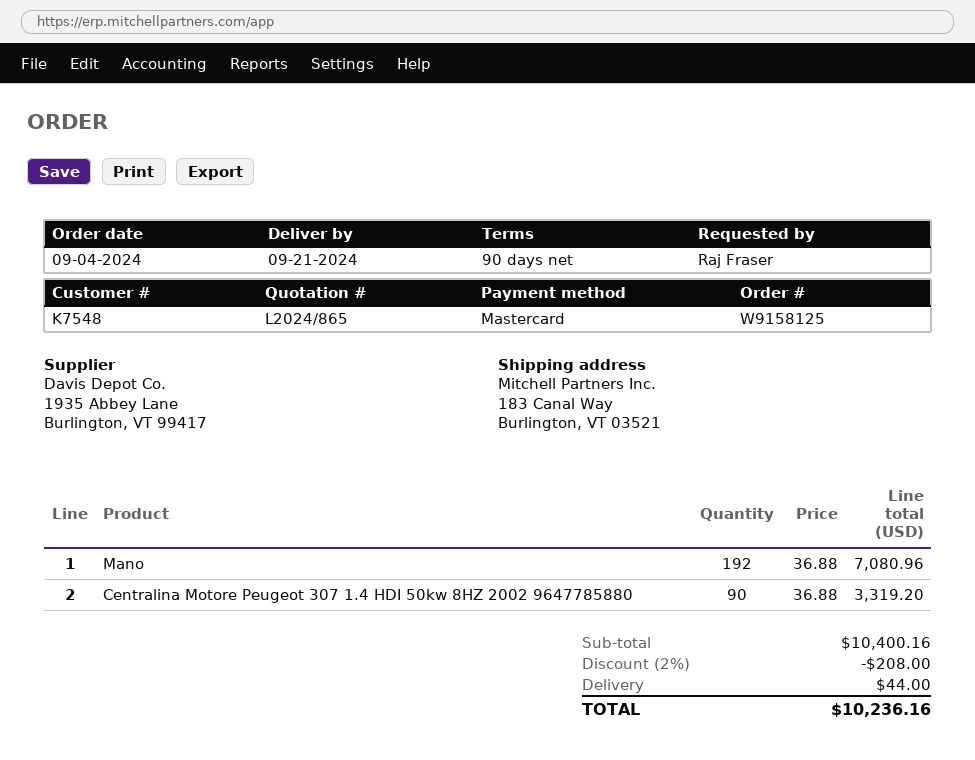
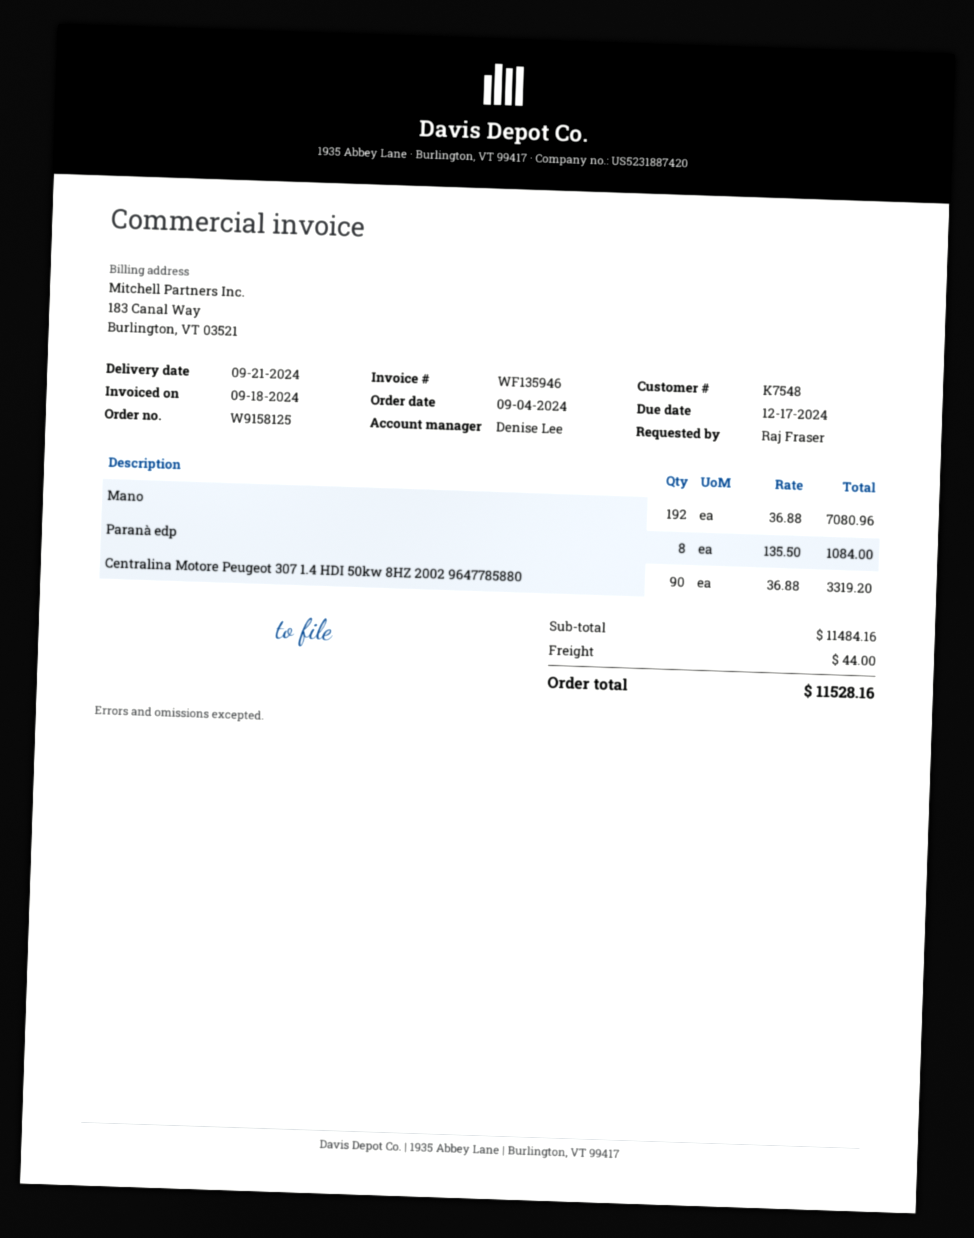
Paranà edp: none -> 8 x 135.50 = 1084.00
subtotal: 10400.16 -> 11484.16
discount: 2% = 208.00 -> none
total: 10236.16 -> 11528.16

